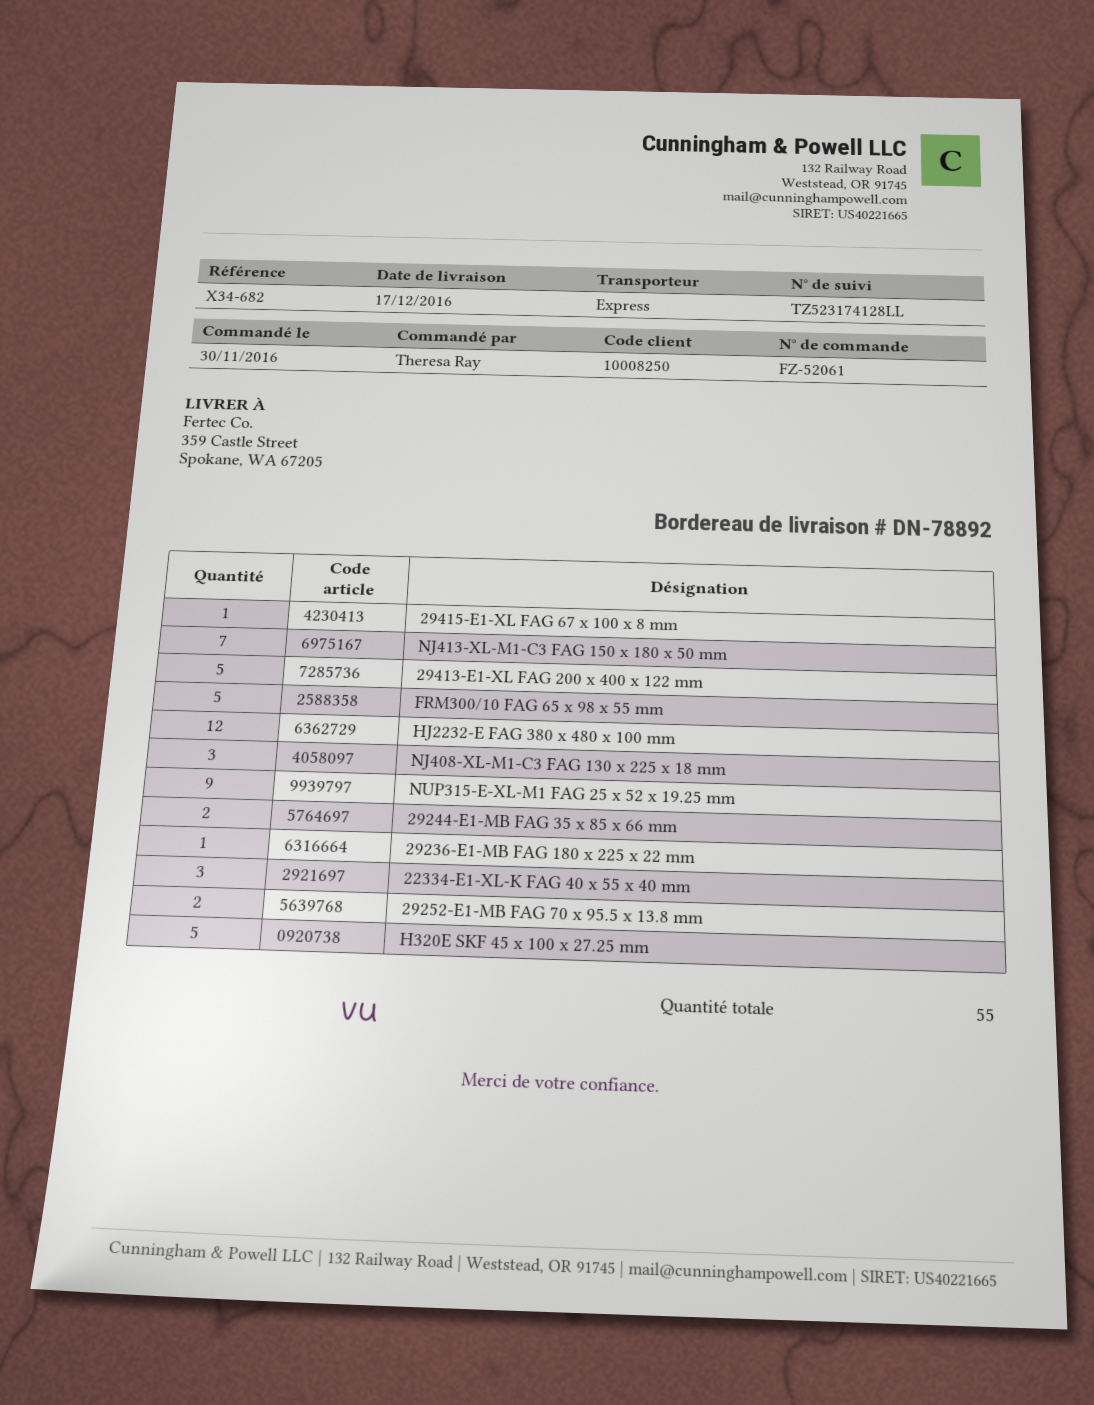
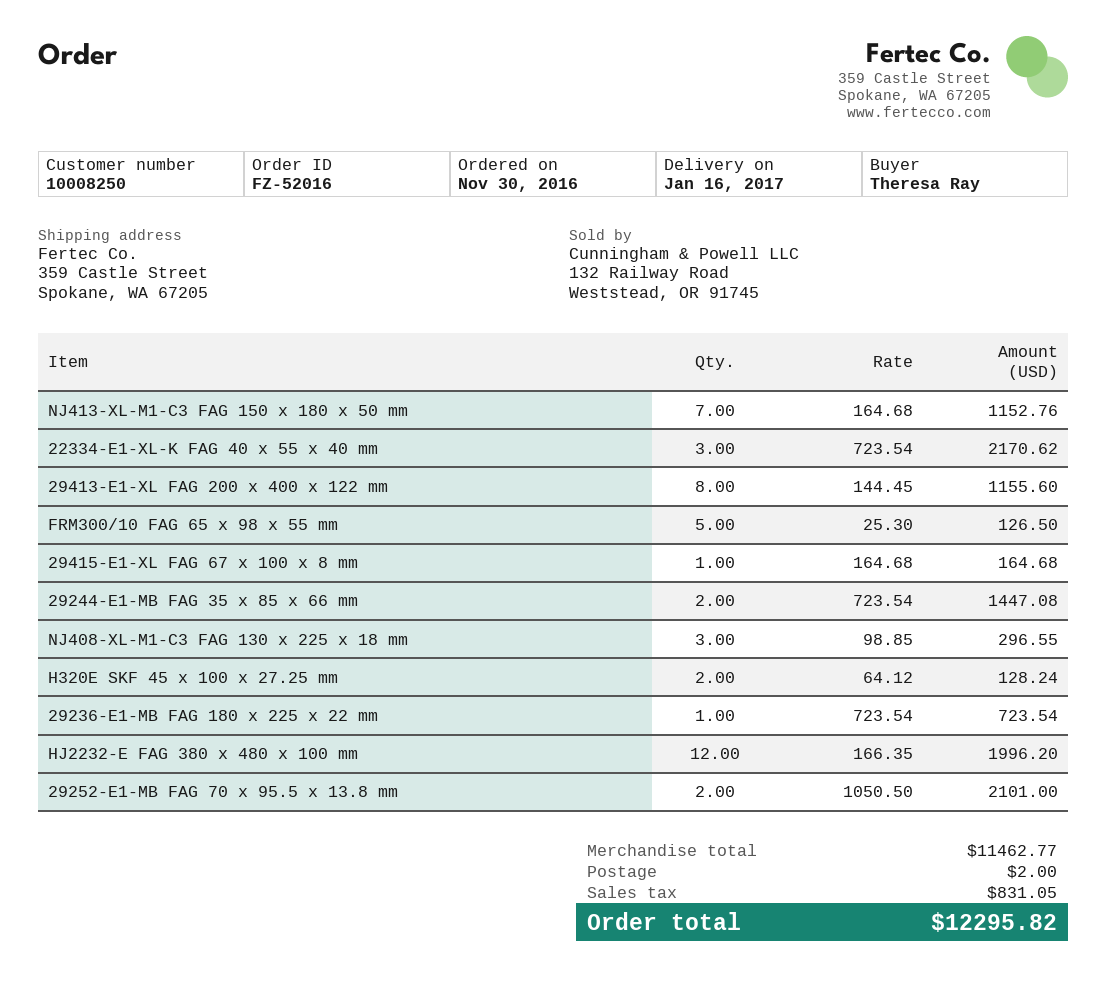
order number: FZ-52061 -> FZ-52016
delivery date: 2016-12-17 -> 2017-01-16
29413-E1-XL FAG 200 x 400 x 122 mm: 5 -> 8
NUP315-E-XL-M1 FAG 25 x 52 x 19.25 mm: 9 -> none
H320E SKF 45 x 100 x 27.25 mm: 5 -> 2

